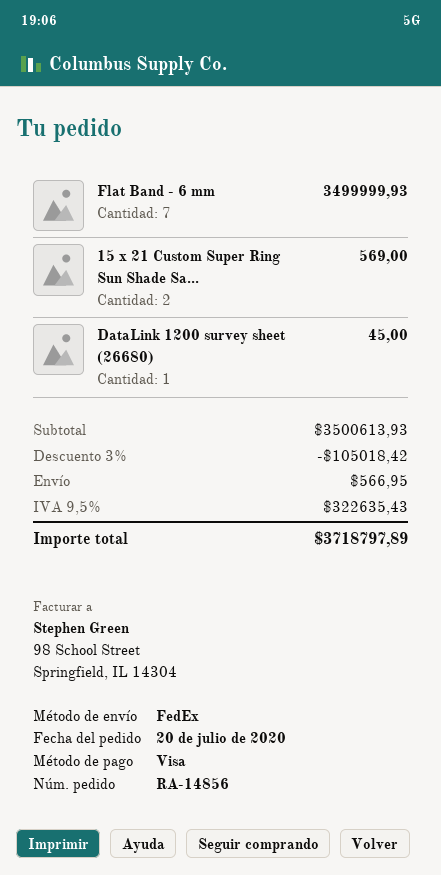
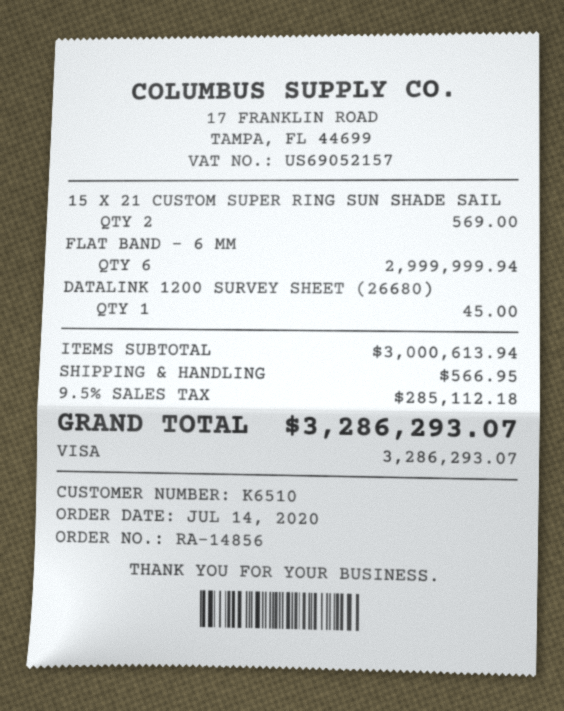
order date: 2020-07-20 -> 2020-07-14
Flat Band - 6 mm: 7 for 3499999.93 -> 6 for 2999999.94
subtotal: 3500613.93 -> 3000613.94
discount: 3% = 105018.42 -> none
tax: 9.5% = 322635.43 -> 9.5% = 285112.18
total: 3718797.89 -> 3286293.07

